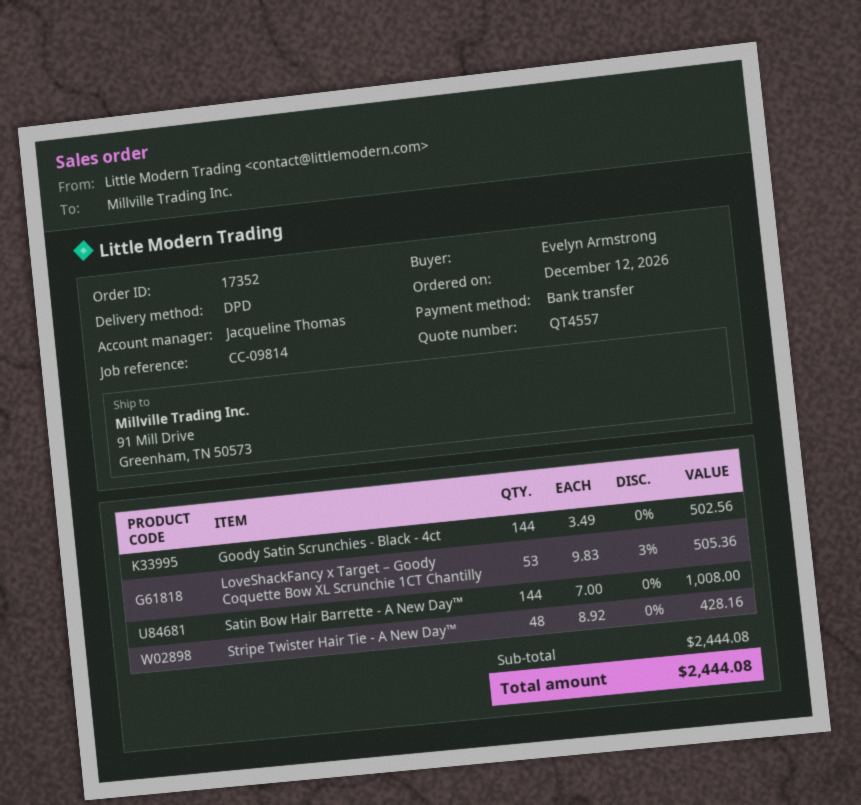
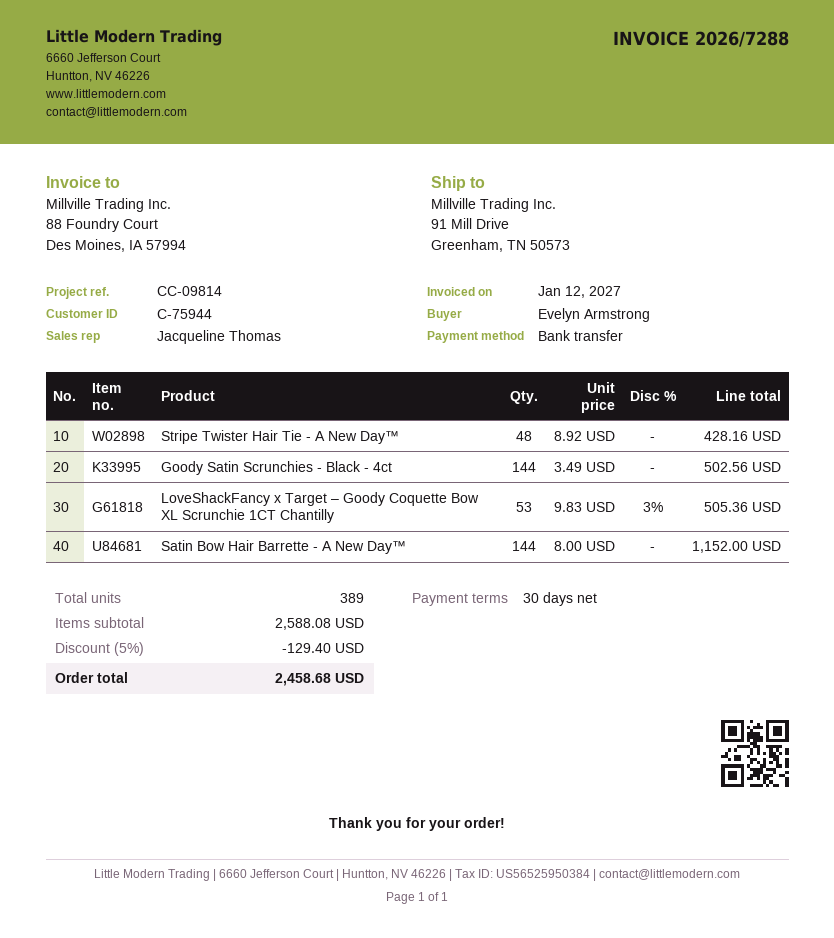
Satin Bow Hair Barrette - A New Day™: 144 x 7.00 = 1008.00 -> 144 x 8.00 = 1152.00
subtotal: 2444.08 -> 2588.08
discount: none -> 5% = 129.40
total: 2444.08 -> 2458.68

